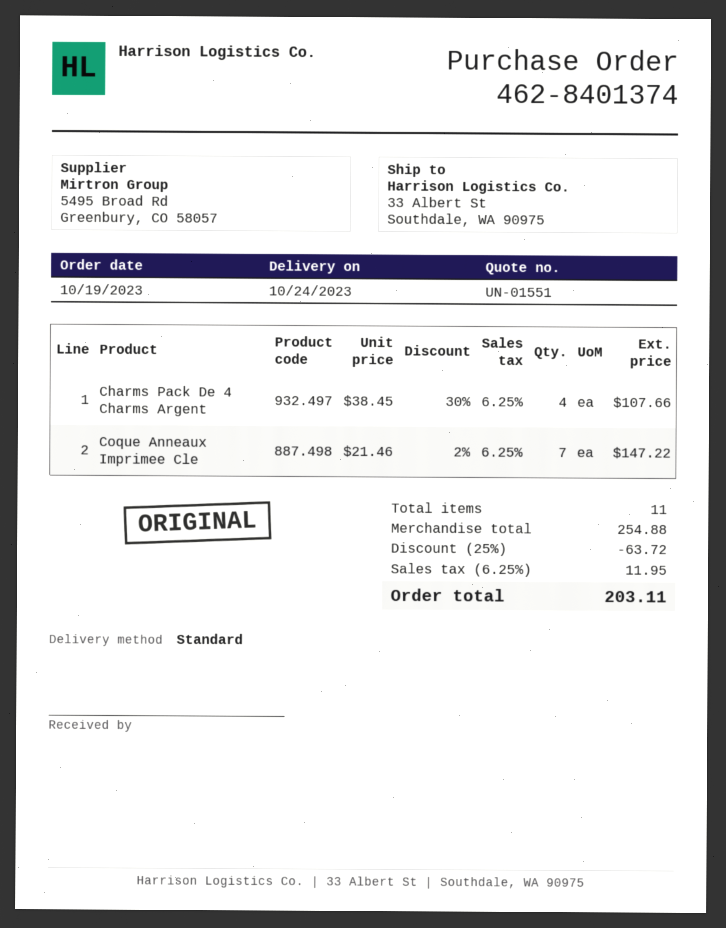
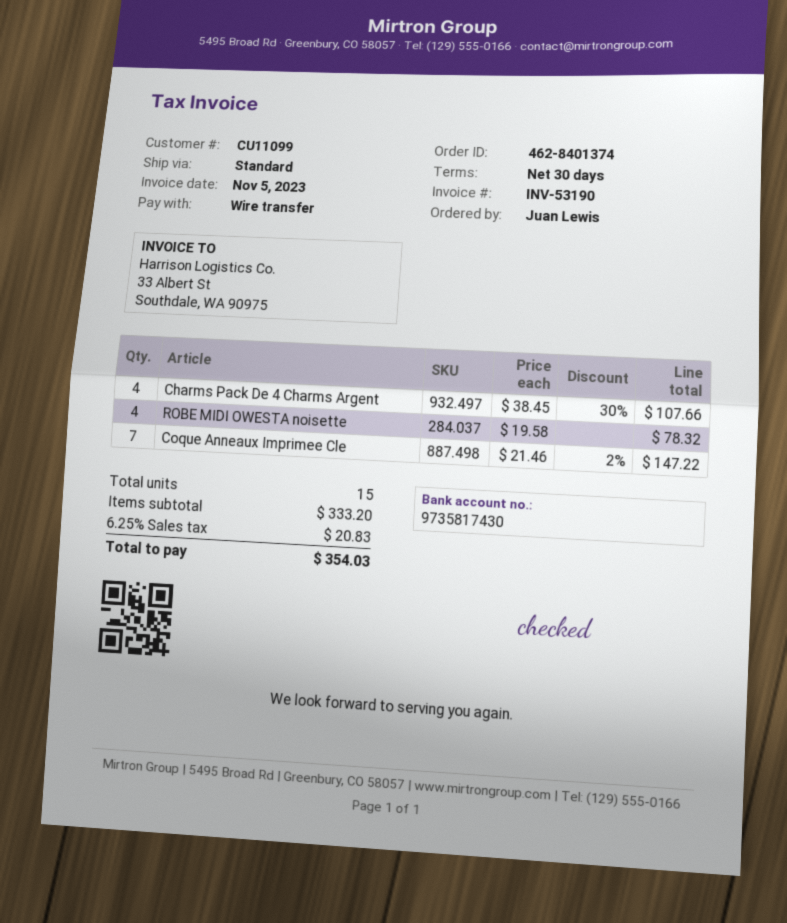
ROBE MIDI OWESTA noisette: none -> 4 x 19.58 = 78.32
total quantity: 11 -> 15
subtotal: 254.88 -> 333.20
discount: 25% = 63.72 -> none
tax: 6.25% = 11.95 -> 6.25% = 20.83
total: 203.11 -> 354.03

